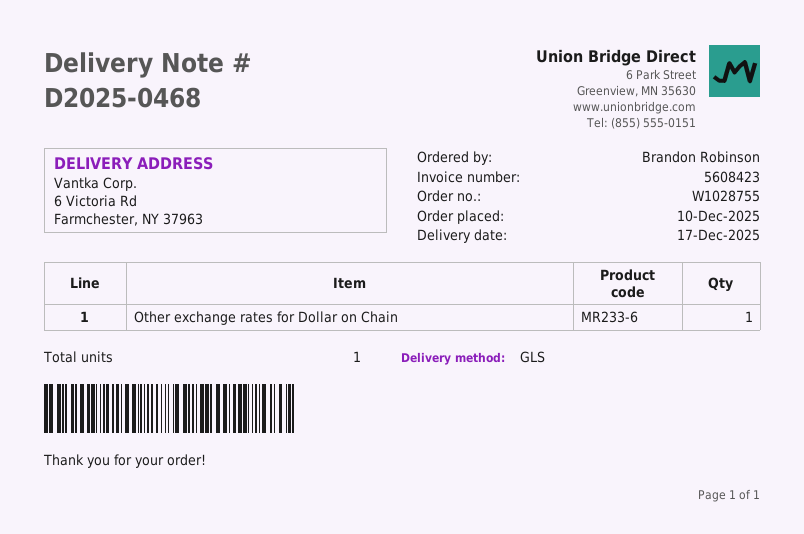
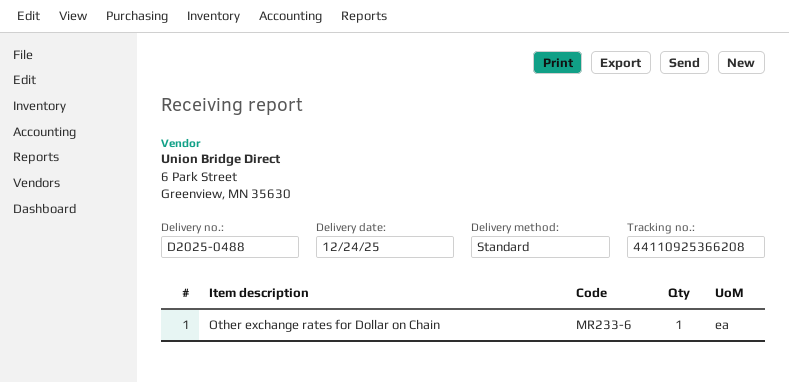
delivery note number: D2025-0468 -> D2025-0488
delivery date: 2025-12-17 -> 2025-12-24
shipping method: GLS -> standard

